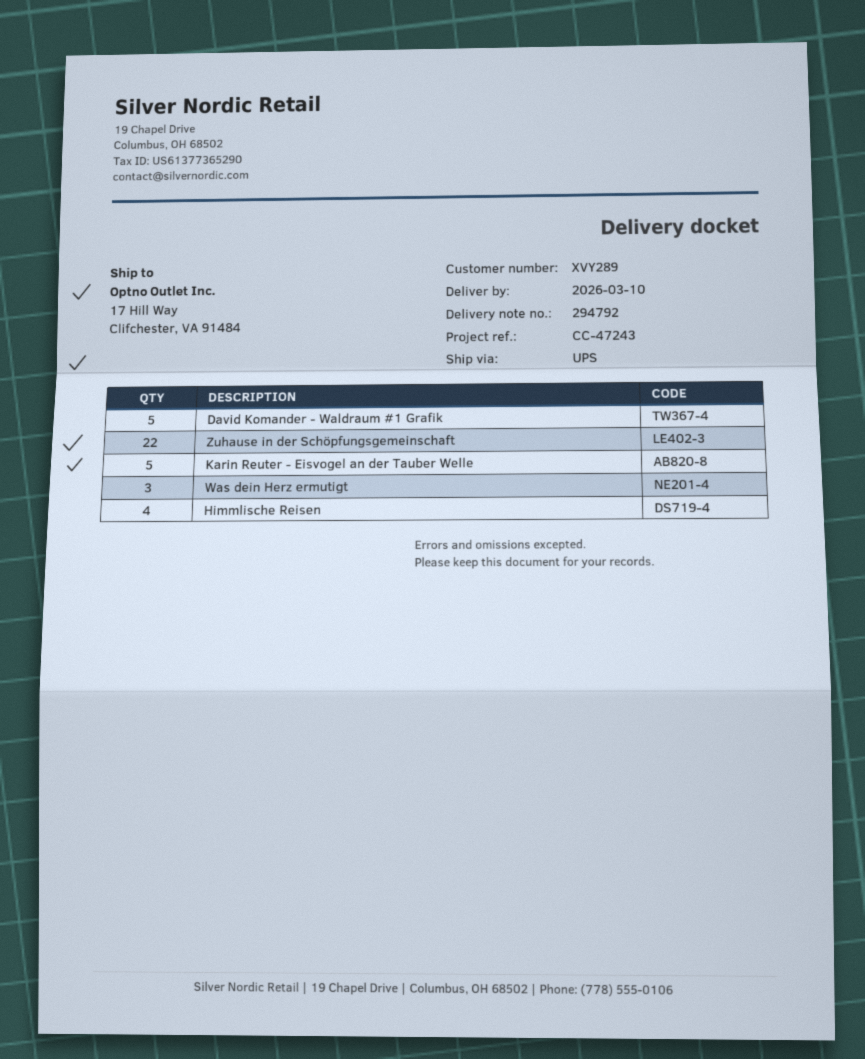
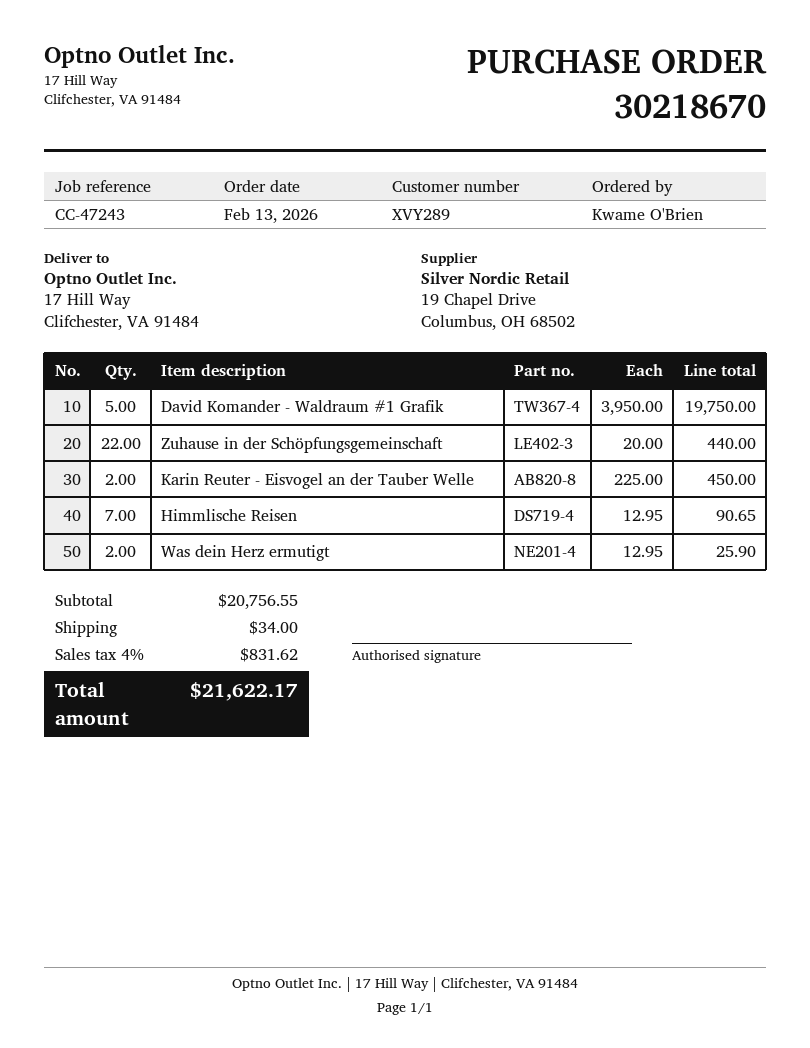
Karin Reuter - Eisvogel an der Tauber Welle: 5 -> 2
Was dein Herz ermutigt: 3 -> 2
Himmlische Reisen: 4 -> 7

